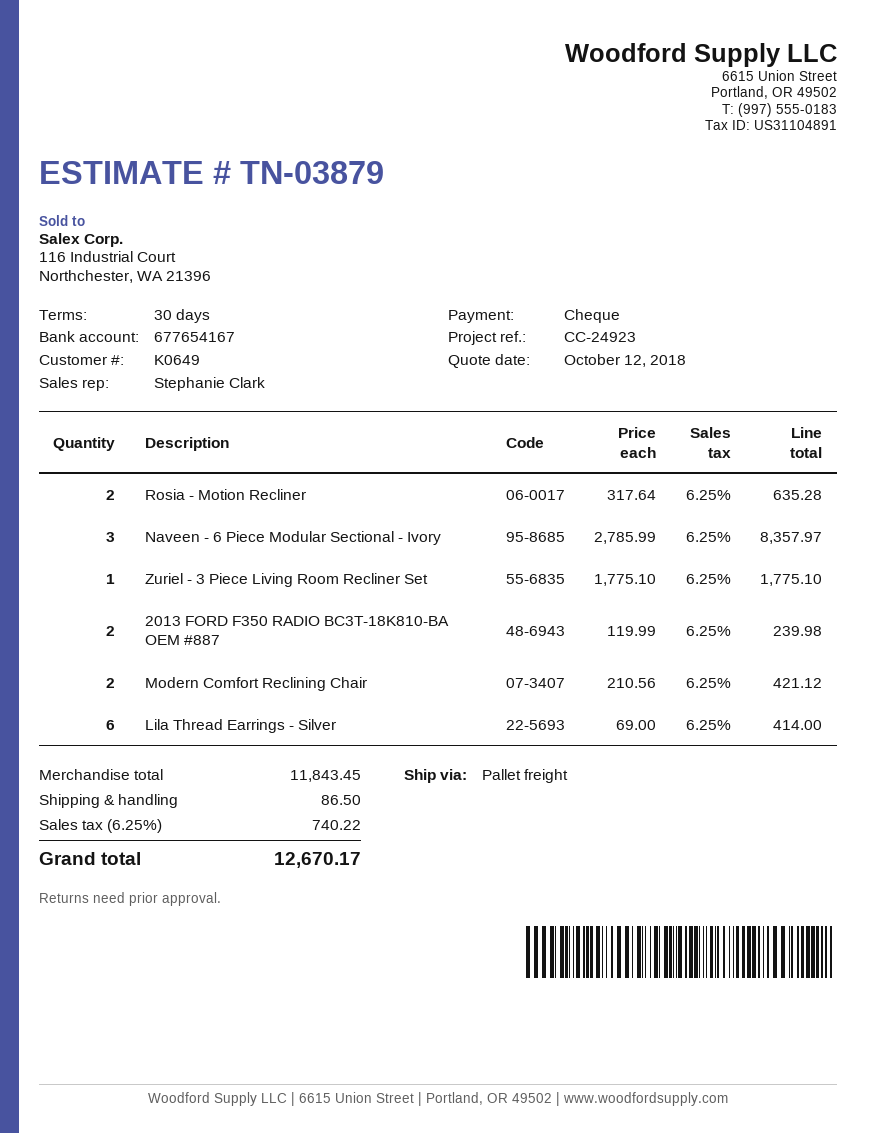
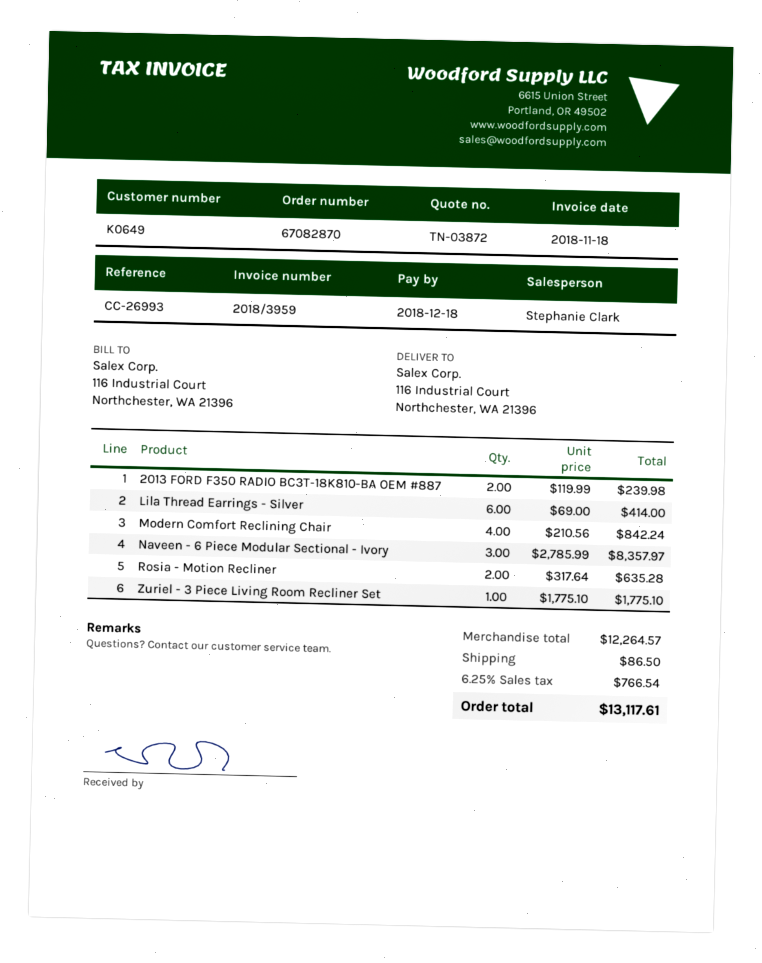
quote number: TN-03879 -> TN-03872
reference: CC-24923 -> CC-26993
Modern Comfort Reclining Chair: 2 x 210.56 = 421.12 -> 4 x 210.56 = 842.24
subtotal: 11843.45 -> 12264.57
tax: 6.25% = 740.22 -> 6.25% = 766.54
total: 12670.17 -> 13117.61

